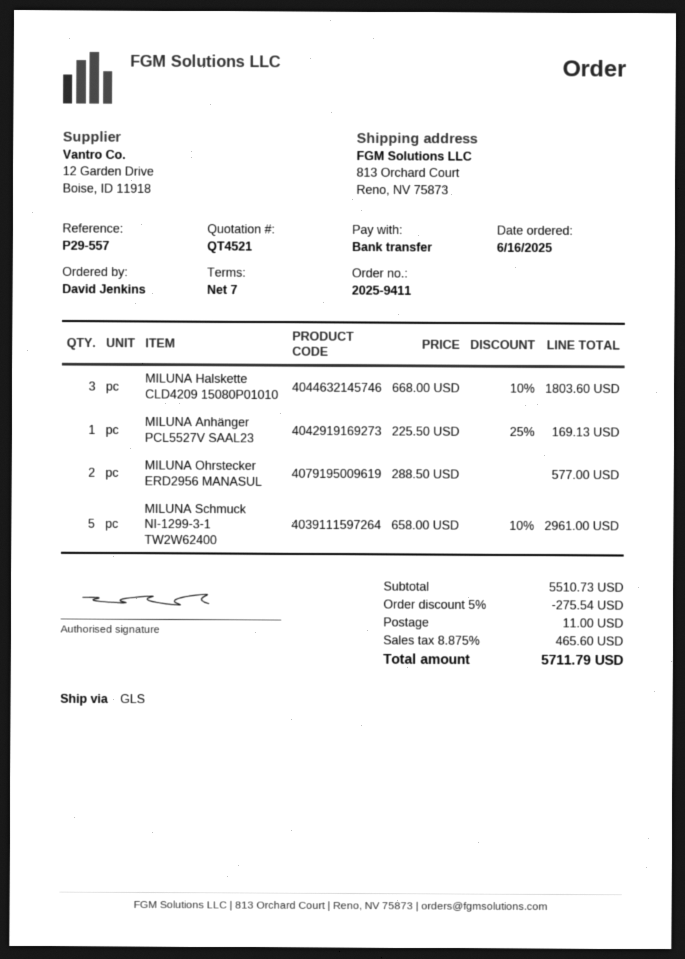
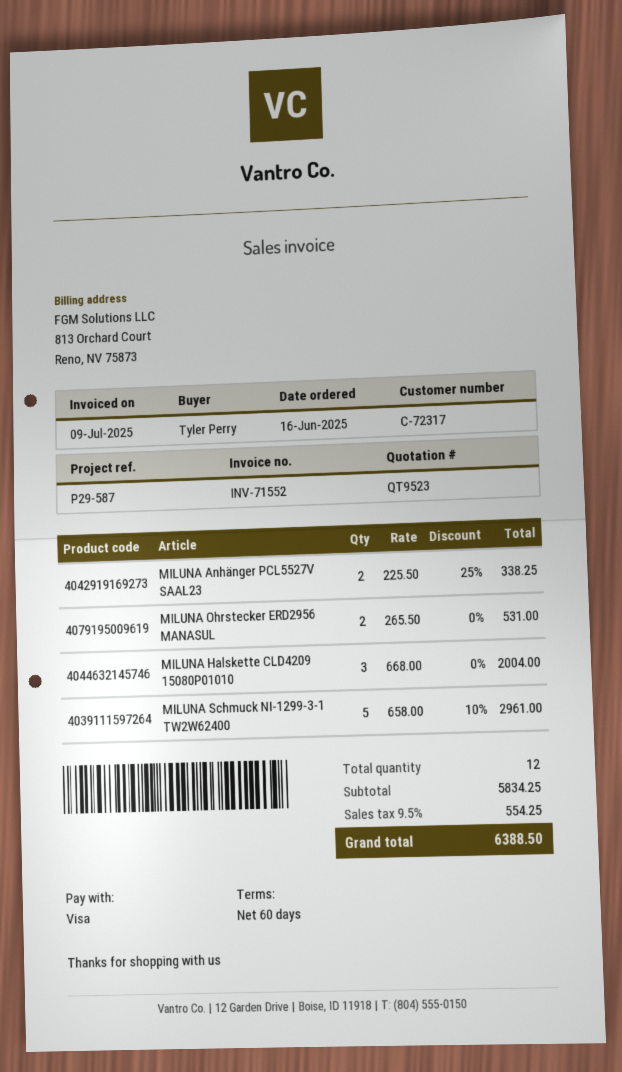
quote number: QT4521 -> QT9523
payment terms: 7 days -> 60 days
reference: P29-557 -> P29-587
ordered by: David Jenkins -> Tyler Perry
payment method: bank transfer -> Visa
MILUNA Halskette CLD4209 15080P01010: 3 x 668.00 - 10% = 1803.60 -> 3 x 668.00 = 2004.00
MILUNA Anhänger PCL5527V SAAL23: 1 x 225.50 - 25% = 169.13 -> 2 x 225.50 - 25% = 338.25
MILUNA Ohrstecker ERD2956 MANASUL: 2 x 288.50 = 577.00 -> 2 x 265.50 = 531.00
subtotal: 5510.73 -> 5834.25
discount: 5% = 275.54 -> none
shipping: 11.00 -> none
tax: 8.875% = 465.60 -> 9.5% = 554.25
total: 5711.79 -> 6388.50

